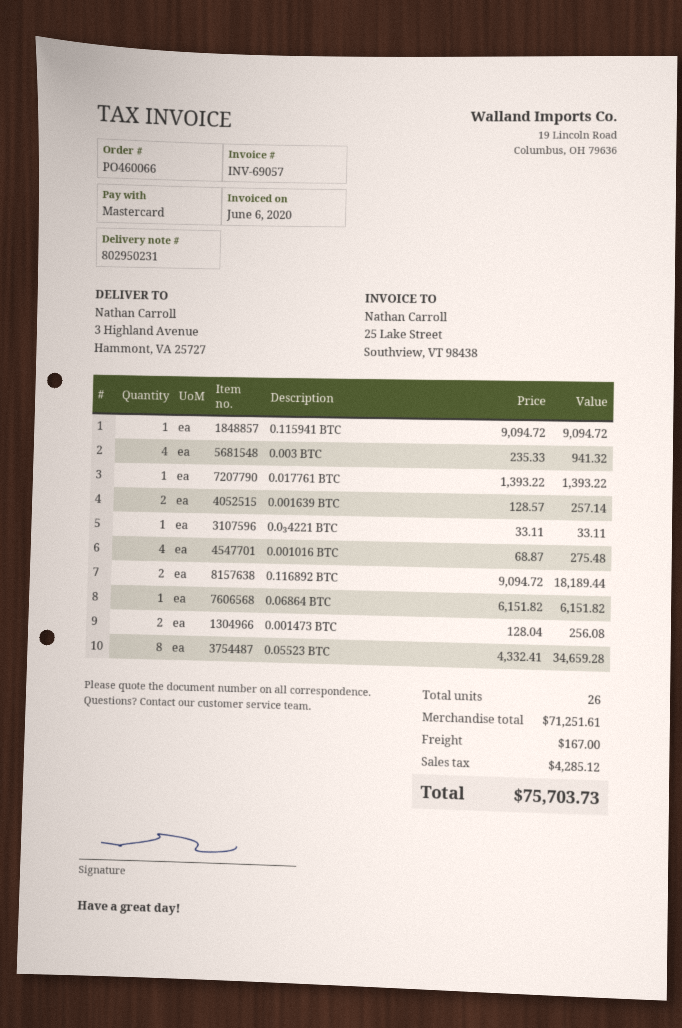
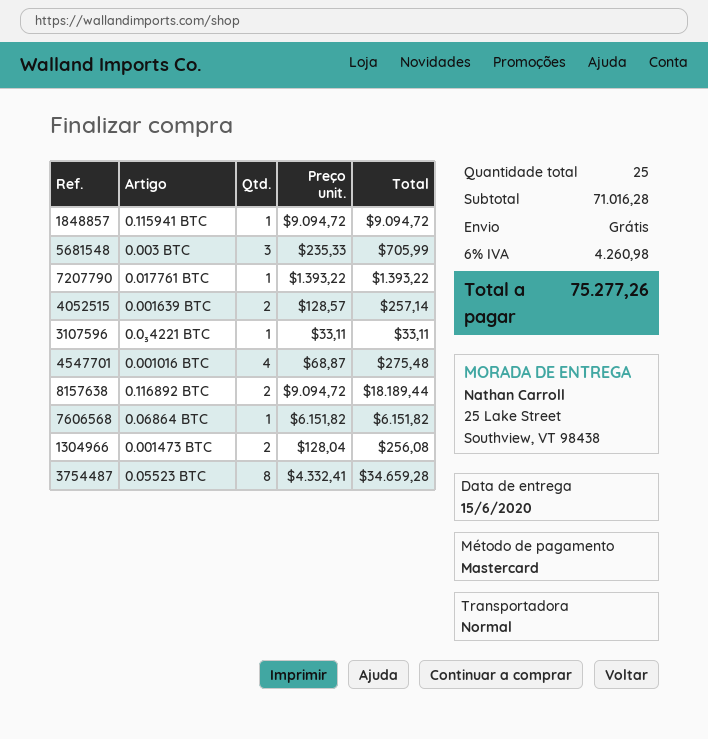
ship to: 3 Highland Avenue, Hammont, VA 25727 -> 25 Lake Street, Southview, VT 98438
0.003 BTC: 4 x 235.33 = 941.32 -> 3 x 235.33 = 705.99
total quantity: 26 -> 25
subtotal: 71251.61 -> 71016.28
shipping: 167.00 -> 0.00
tax: 4285.12 -> 4260.98
total: 75703.73 -> 75277.26

